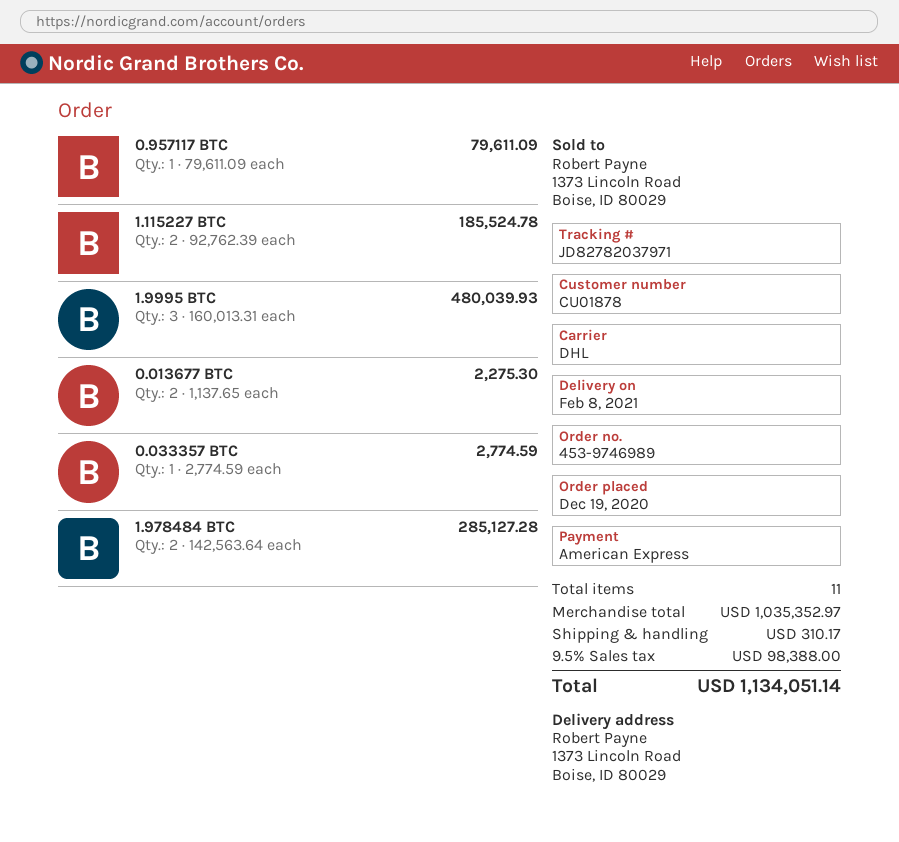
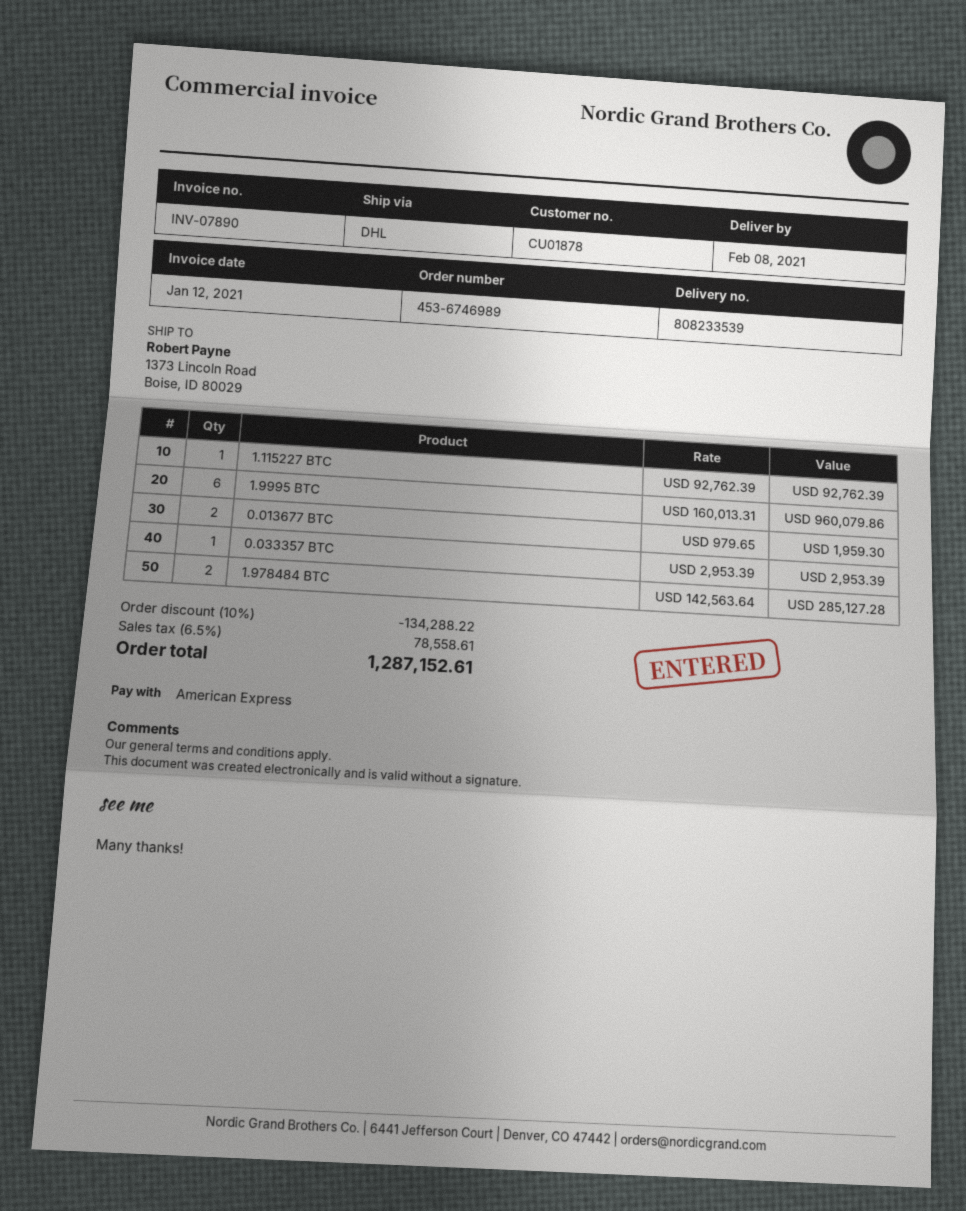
order number: 453-9746989 -> 453-6746989
0.957117 BTC: 1 x 79611.09 = 79611.09 -> none
1.115227 BTC: 2 x 92762.39 = 185524.78 -> 1 x 92762.39 = 92762.39
1.9995 BTC: 3 x 160013.31 = 480039.93 -> 6 x 160013.31 = 960079.86
0.013677 BTC: 2 x 1137.65 = 2275.30 -> 2 x 979.65 = 1959.30
0.033357 BTC: 1 x 2774.59 = 2774.59 -> 1 x 2953.39 = 2953.39
discount: none -> 10% = 134288.22
shipping: 310.17 -> none
tax: 9.5% = 98388.00 -> 6.5% = 78558.61
total: 1134051.14 -> 1287152.61

